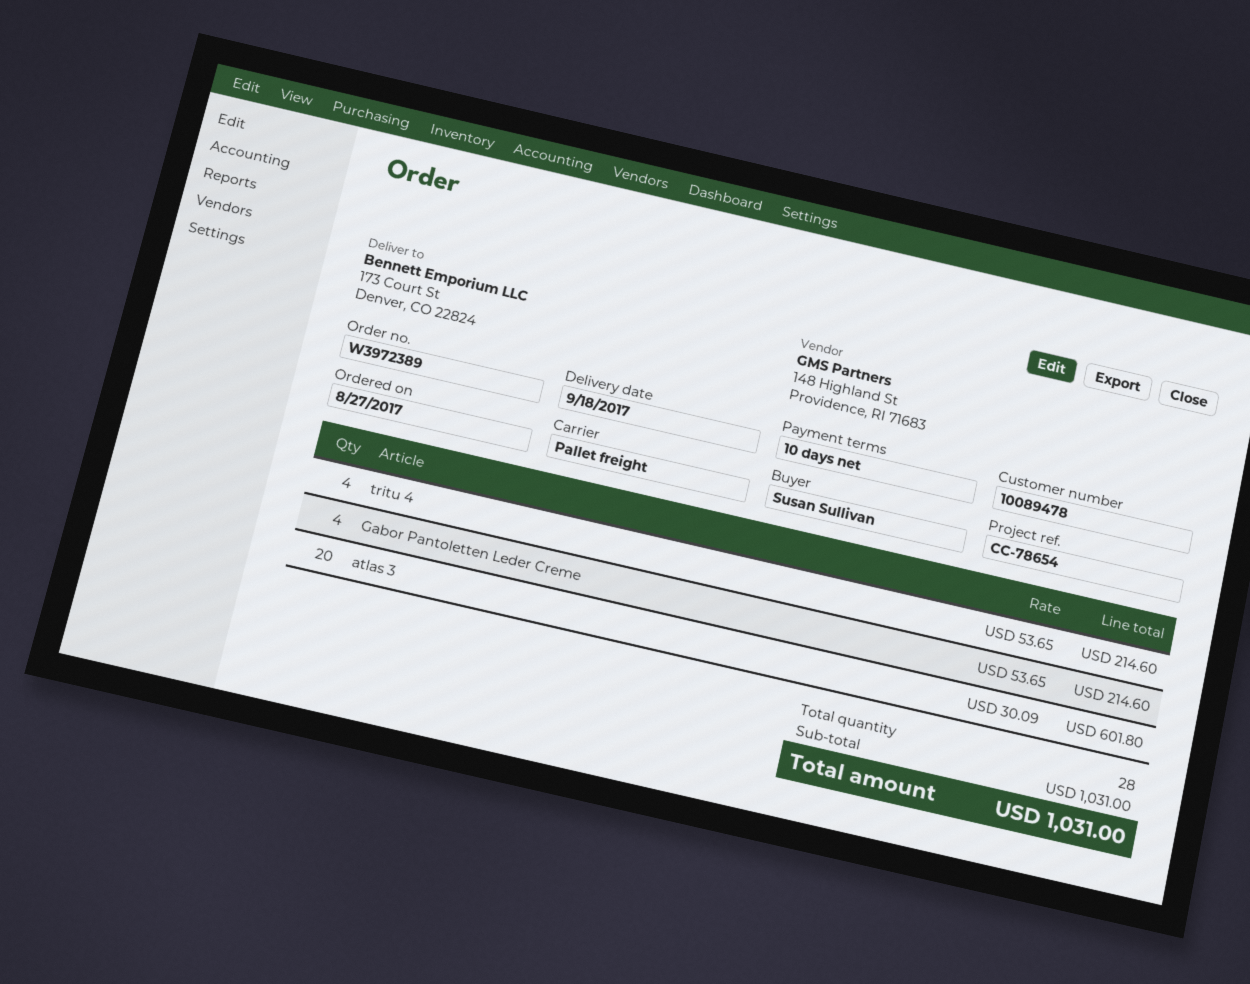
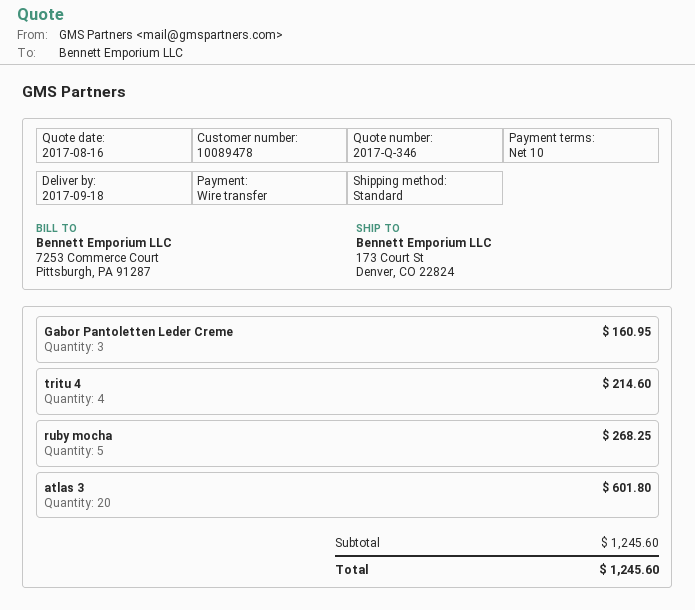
shipping method: pallet freight -> standard
Gabor Pantoletten Leder Creme: 4 for 214.60 -> 3 for 160.95
ruby mocha: none -> 5 for 268.25
subtotal: 1031.00 -> 1245.60
total: 1031.00 -> 1245.60

